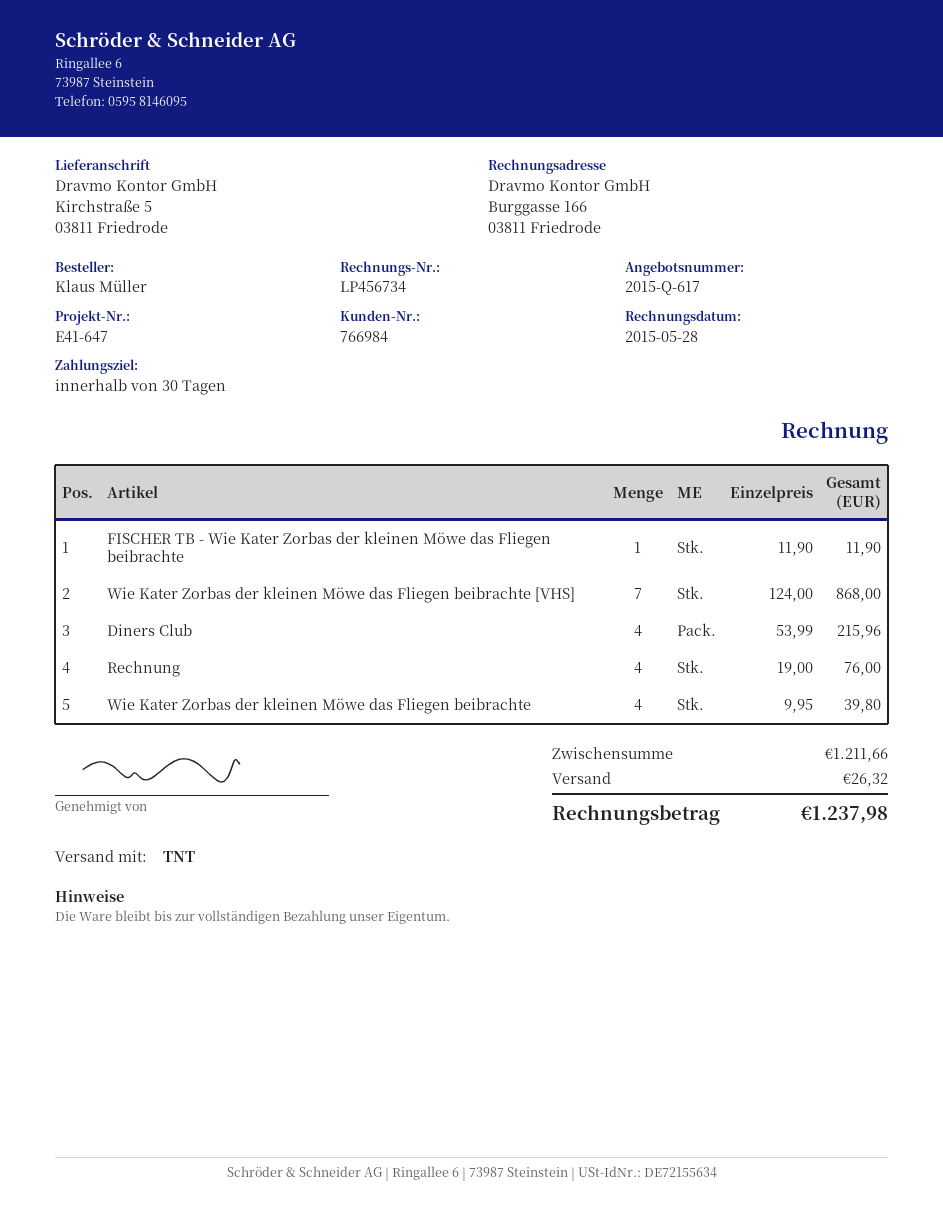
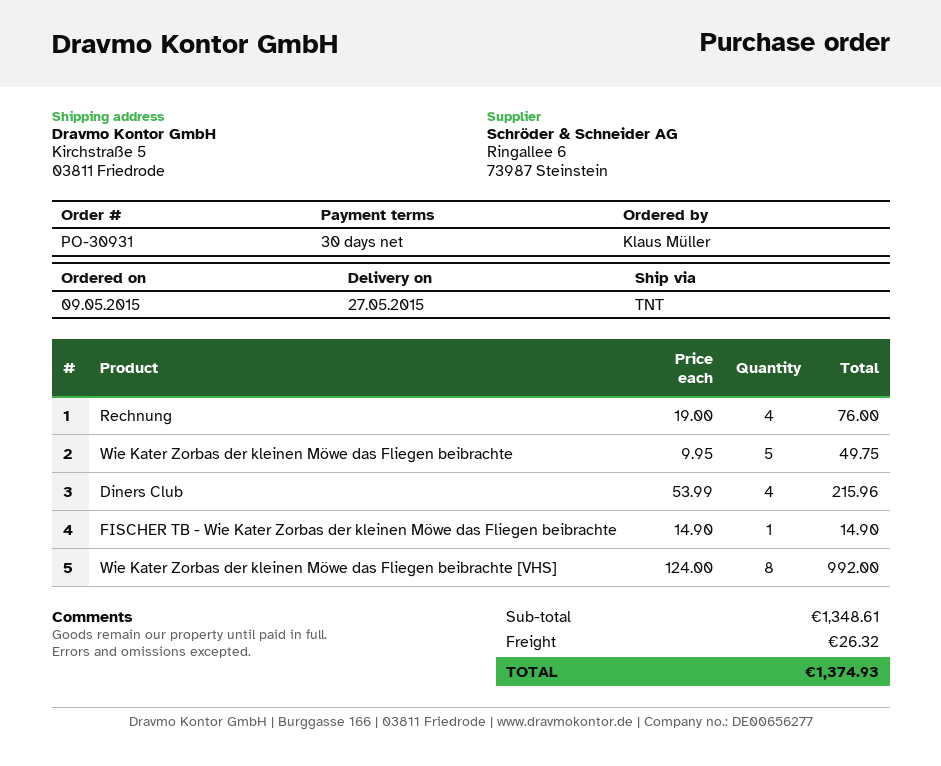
FISCHER TB - Wie Kater Zorbas der kleinen Möwe das Fliegen beibrachte: 1 x 11.90 = 11.90 -> 1 x 14.90 = 14.90
Wie Kater Zorbas der kleinen Möwe das Fliegen beibrachte [VHS]: 7 x 124.00 = 868.00 -> 8 x 124.00 = 992.00
Wie Kater Zorbas der kleinen Möwe das Fliegen beibrachte: 4 x 9.95 = 39.80 -> 5 x 9.95 = 49.75
subtotal: 1211.66 -> 1348.61
total: 1237.98 -> 1374.93

